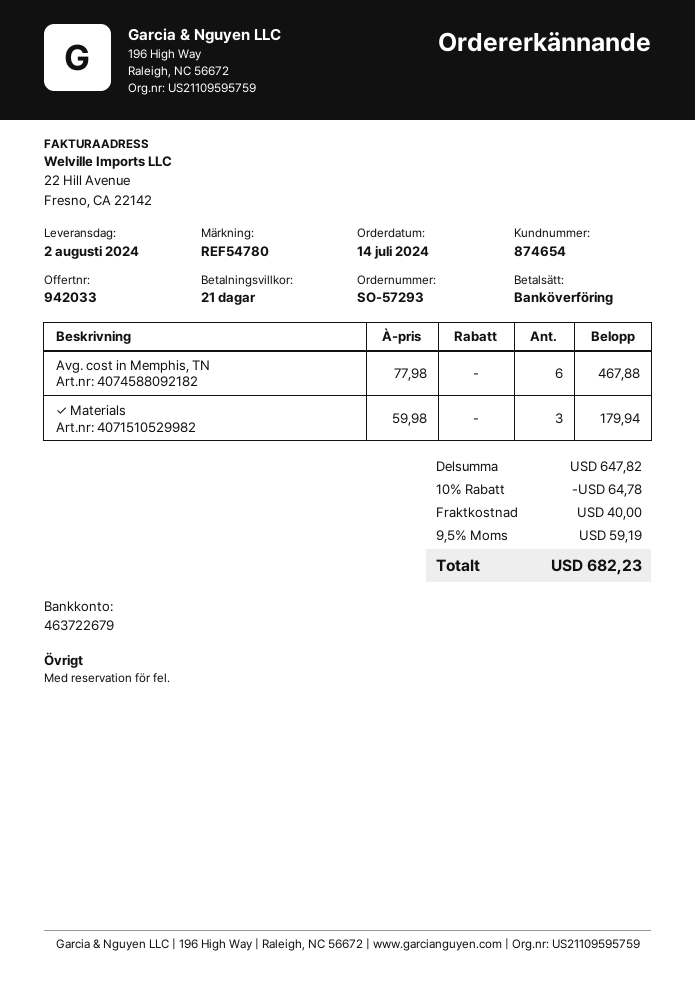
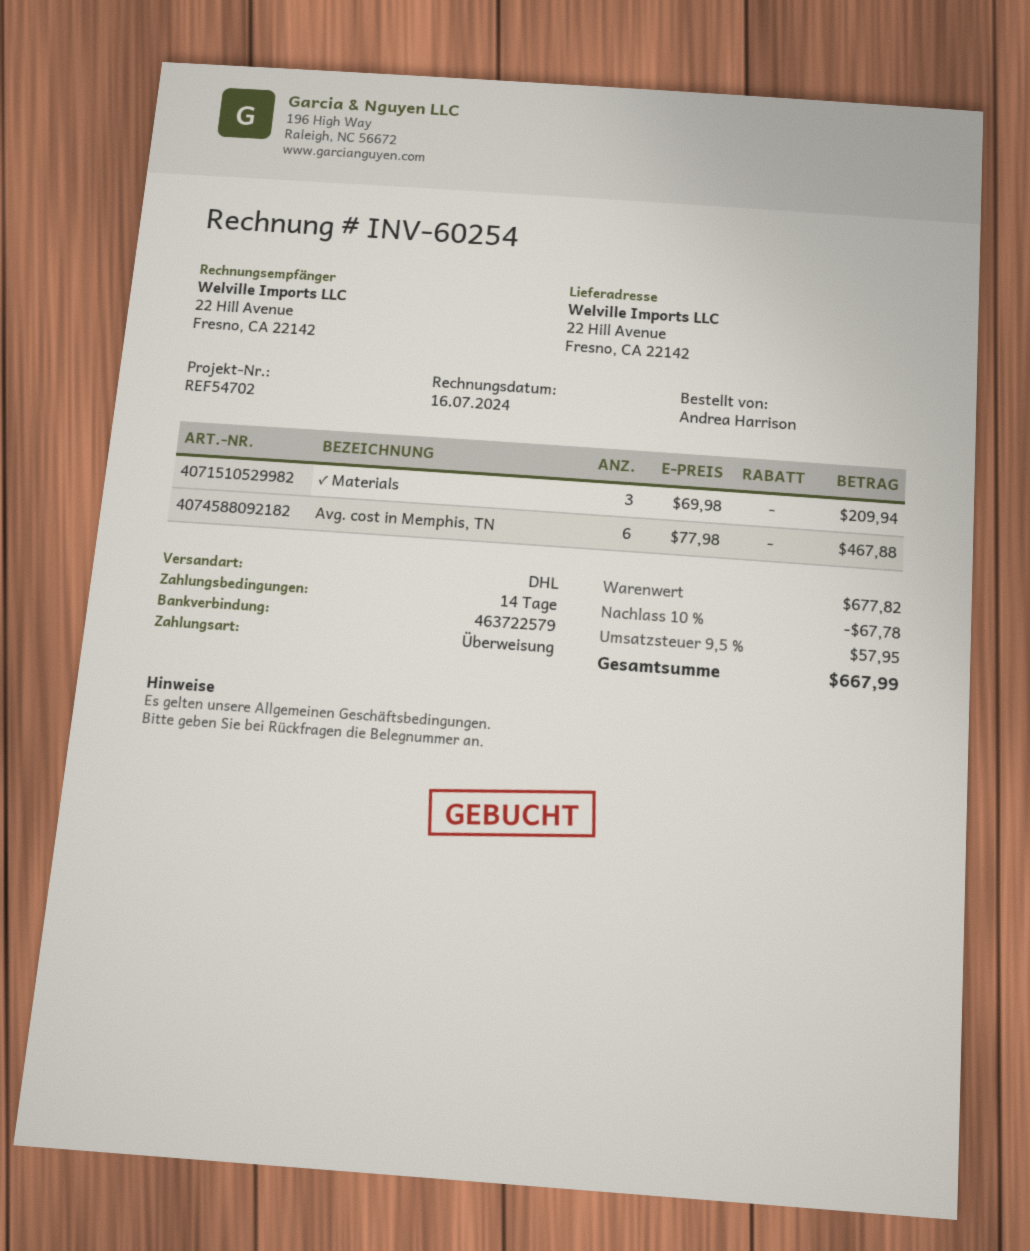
payment terms: 21 days -> 14 days
reference: REF54780 -> REF54702
bank account: 463722679 -> 463722579
✓ Materials: 3 x 59.98 = 179.94 -> 3 x 69.98 = 209.94
subtotal: 647.82 -> 677.82
discount: 10% = 64.78 -> 10% = 67.78
shipping: 40.00 -> none
tax: 9.5% = 59.19 -> 9.5% = 57.95
total: 682.23 -> 667.99

